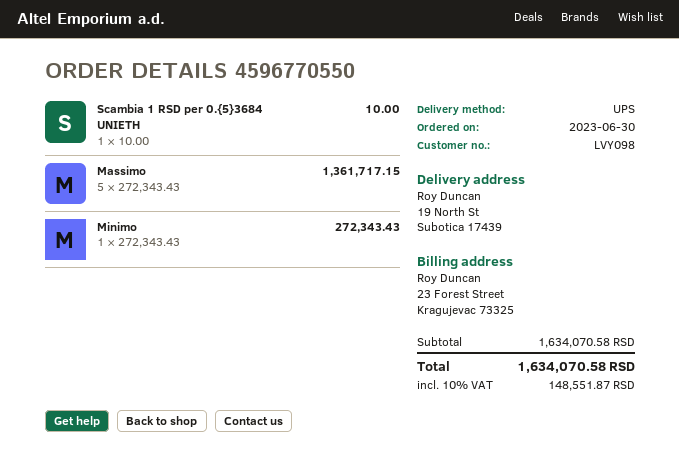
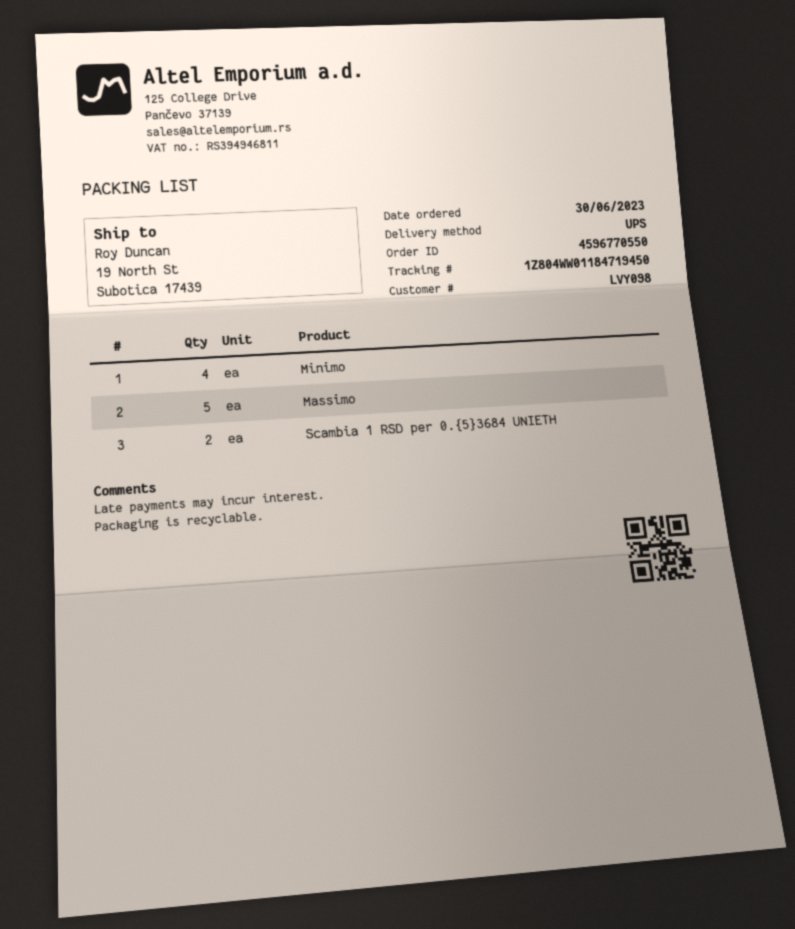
Scambia 1 RSD per 0.{5}3684 UNIETH: 1 -> 2
Minimo: 1 -> 4

